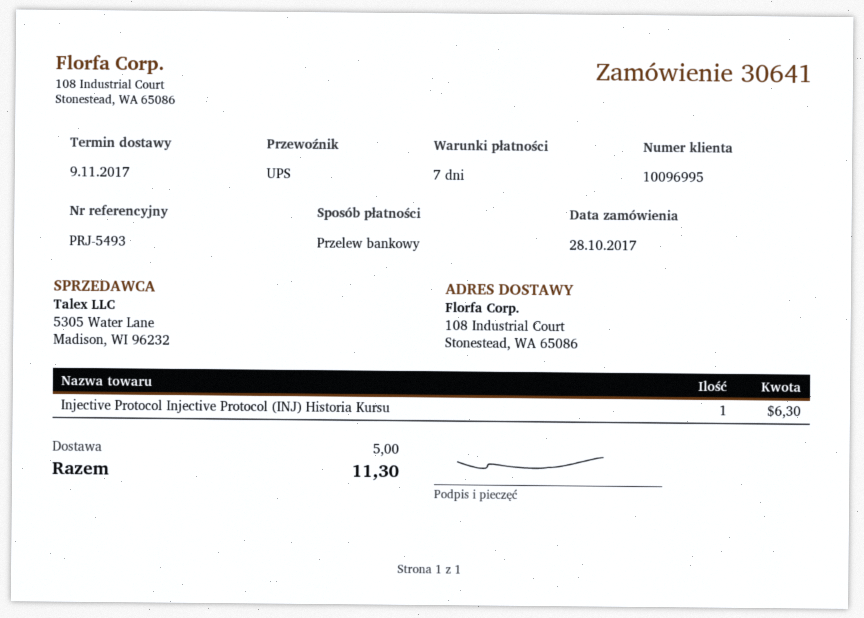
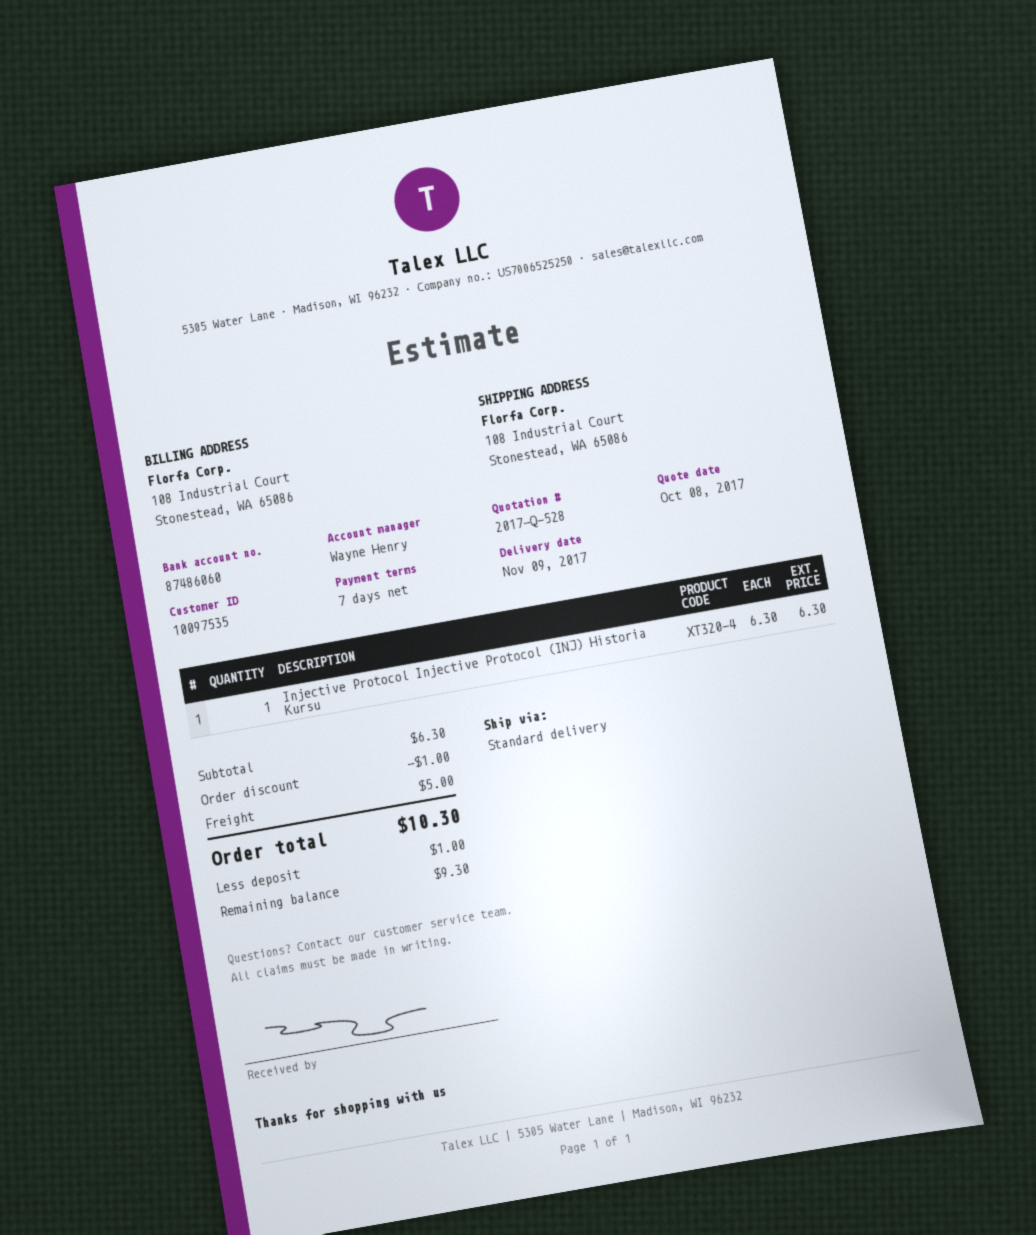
customer number: 10096995 -> 10097535
shipping method: UPS -> standard
discount: none -> 1.00
total: 11.30 -> 10.30

